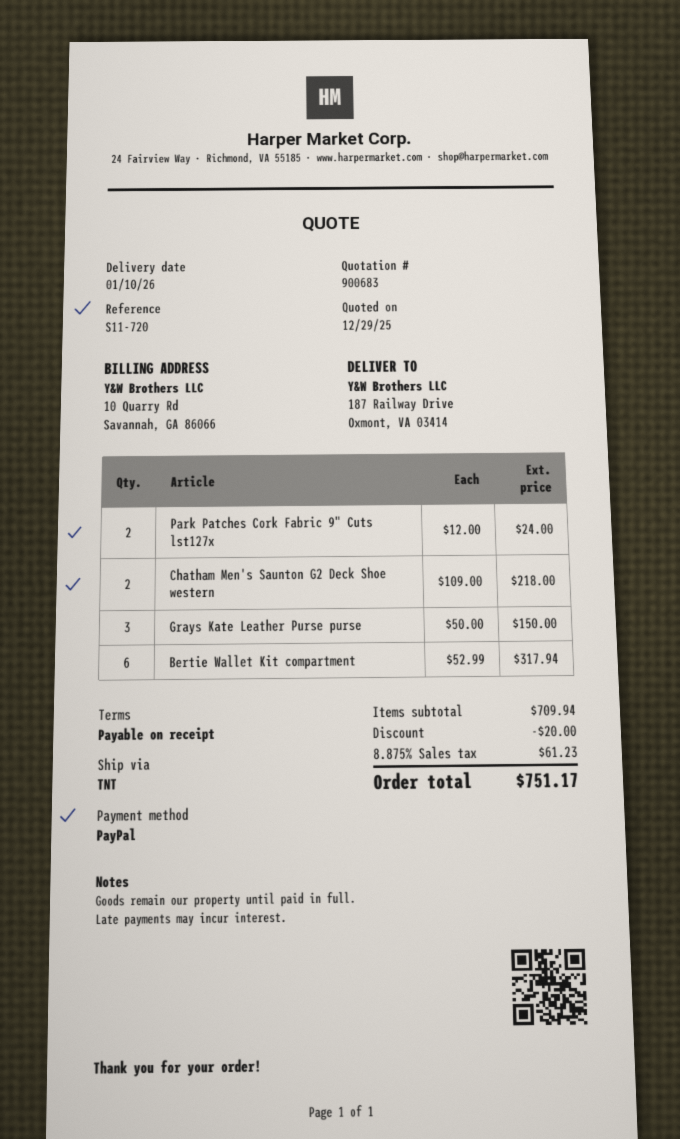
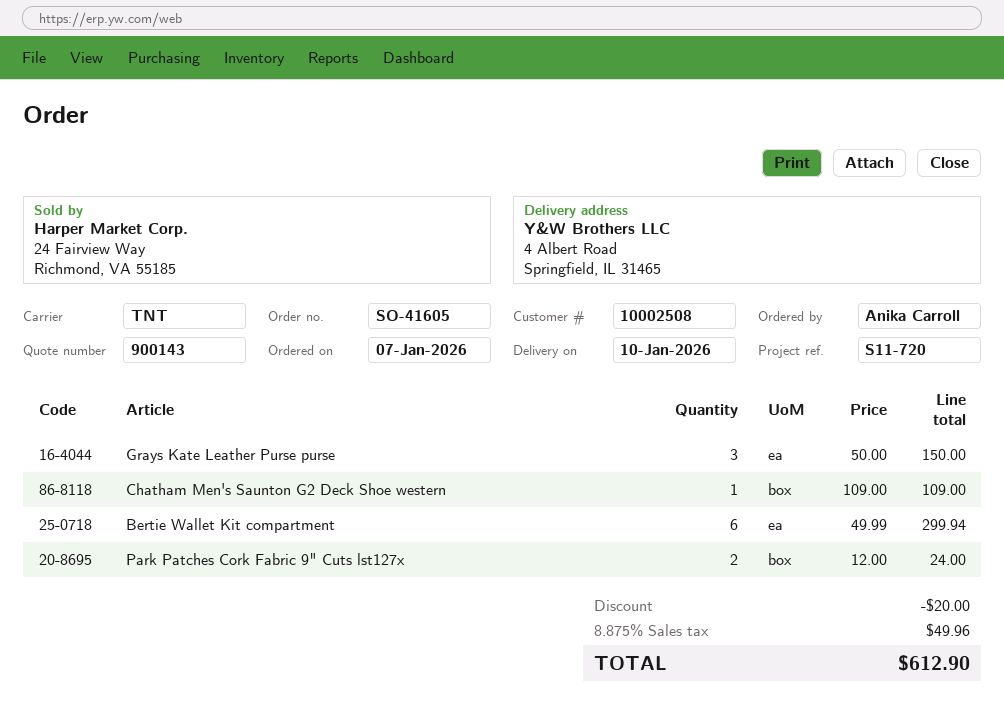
quote number: 900683 -> 900143
ship to: 187 Railway Drive, Oxmont, VA 03414 -> 4 Albert Road, Springfield, IL 31465
Chatham Men's Saunton G2 Deck Shoe western: 2 x 109.00 = 218.00 -> 1 x 109.00 = 109.00
Bertie Wallet Kit compartment: 6 x 52.99 = 317.94 -> 6 x 49.99 = 299.94
tax: 8.875% = 61.23 -> 8.875% = 49.96
total: 751.17 -> 612.90

